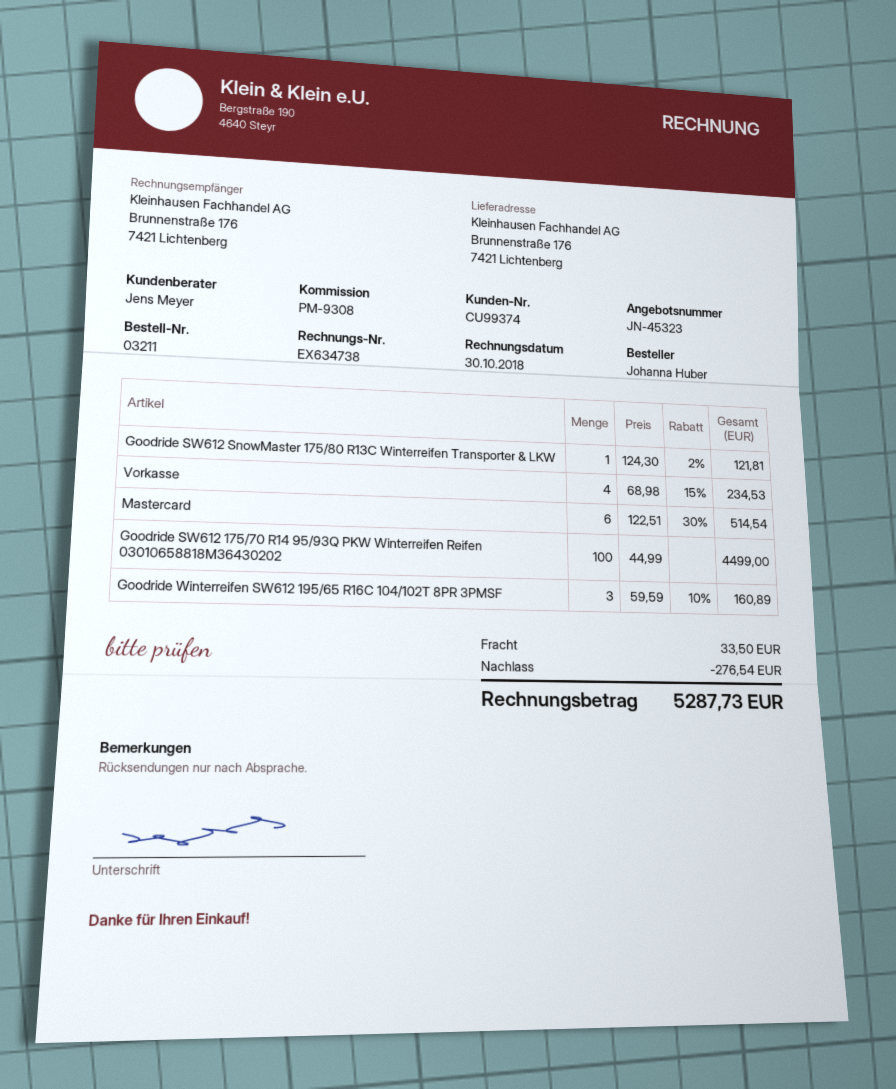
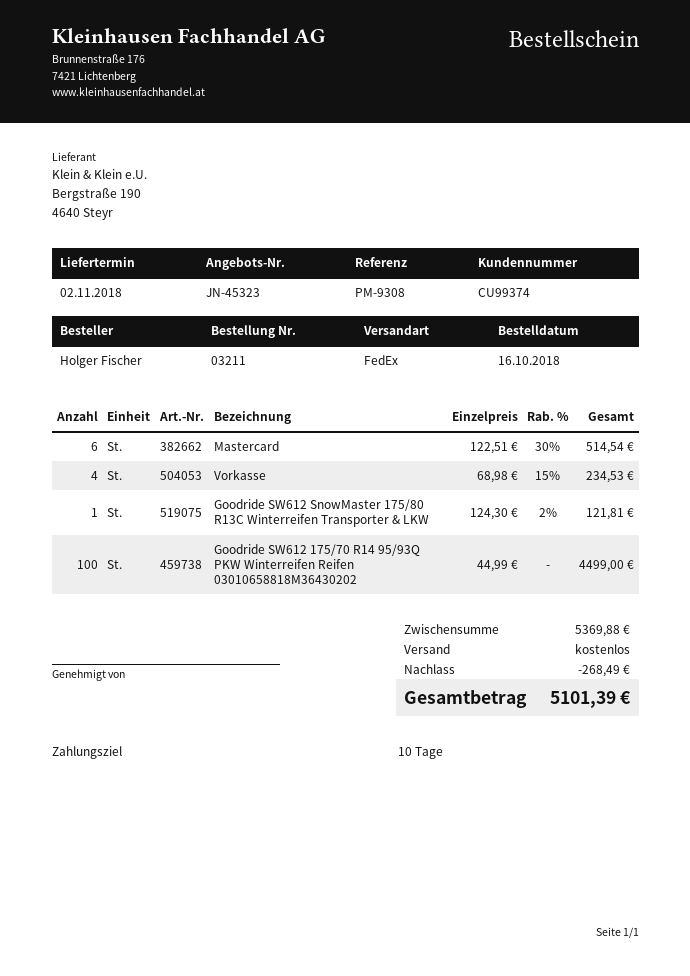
ordered by: Johanna Huber -> Holger Fischer
Goodride Winterreifen SW612 195/65 R16C 104/102T 8PR 3PMSF: 3 x 59.59 - 10% = 160.89 -> none
discount: 276.54 -> 268.49
shipping: 33.50 -> 0.00
total: 5287.73 -> 5101.39

